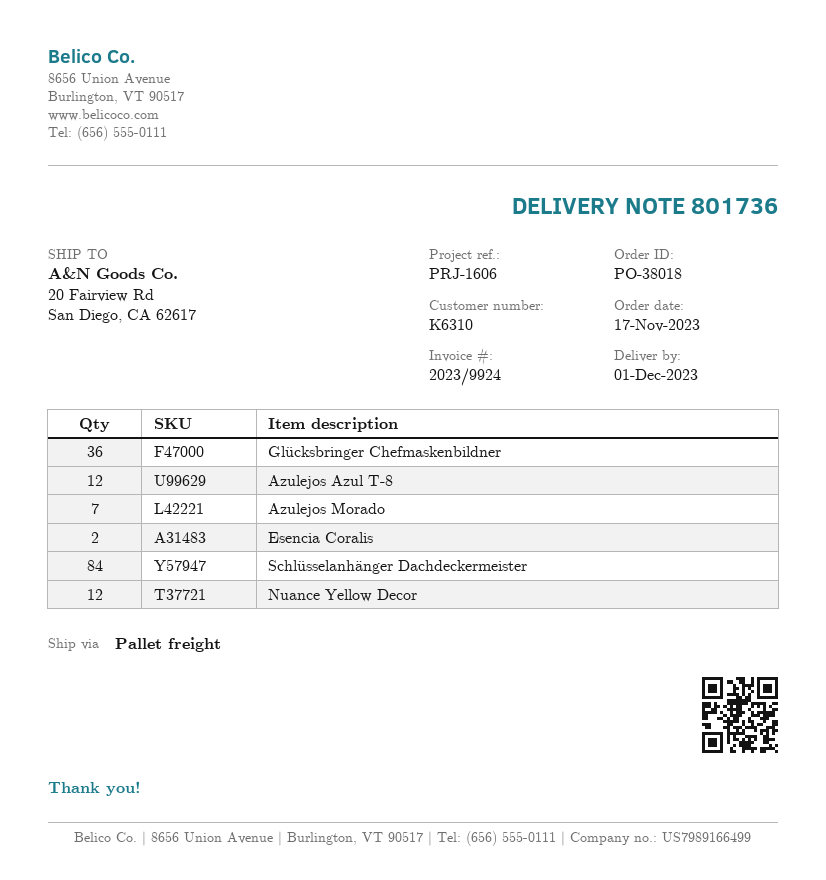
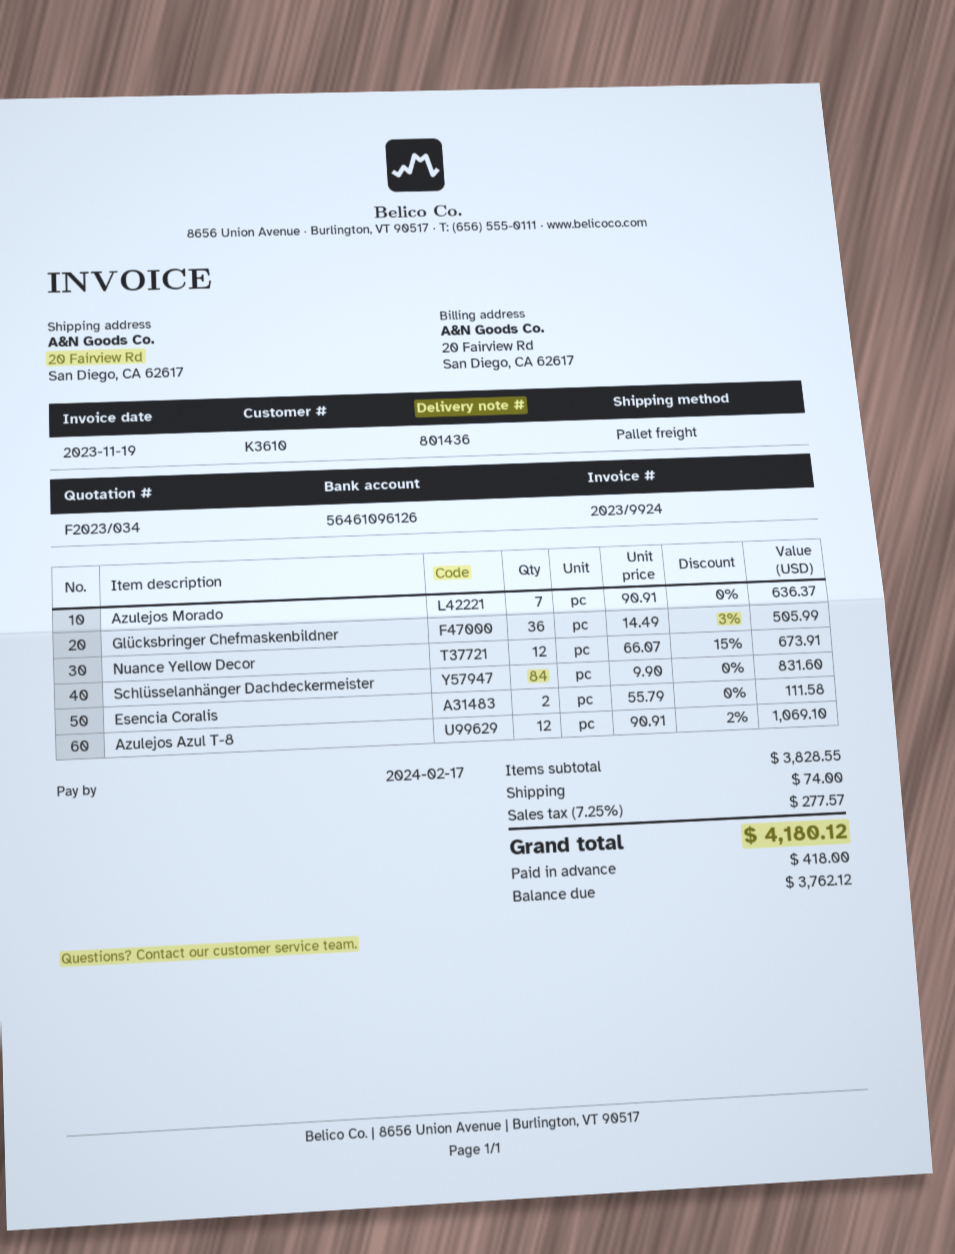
delivery note number: 801736 -> 801436
customer number: K6310 -> K3610

